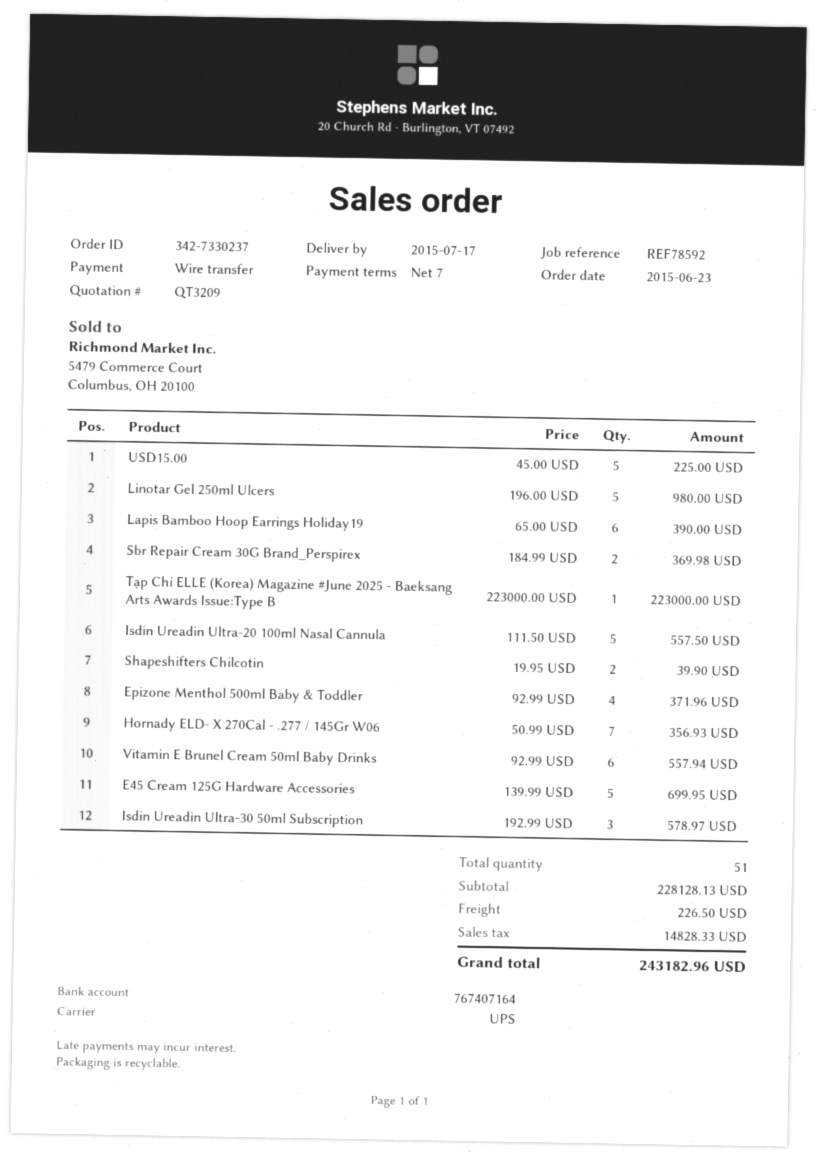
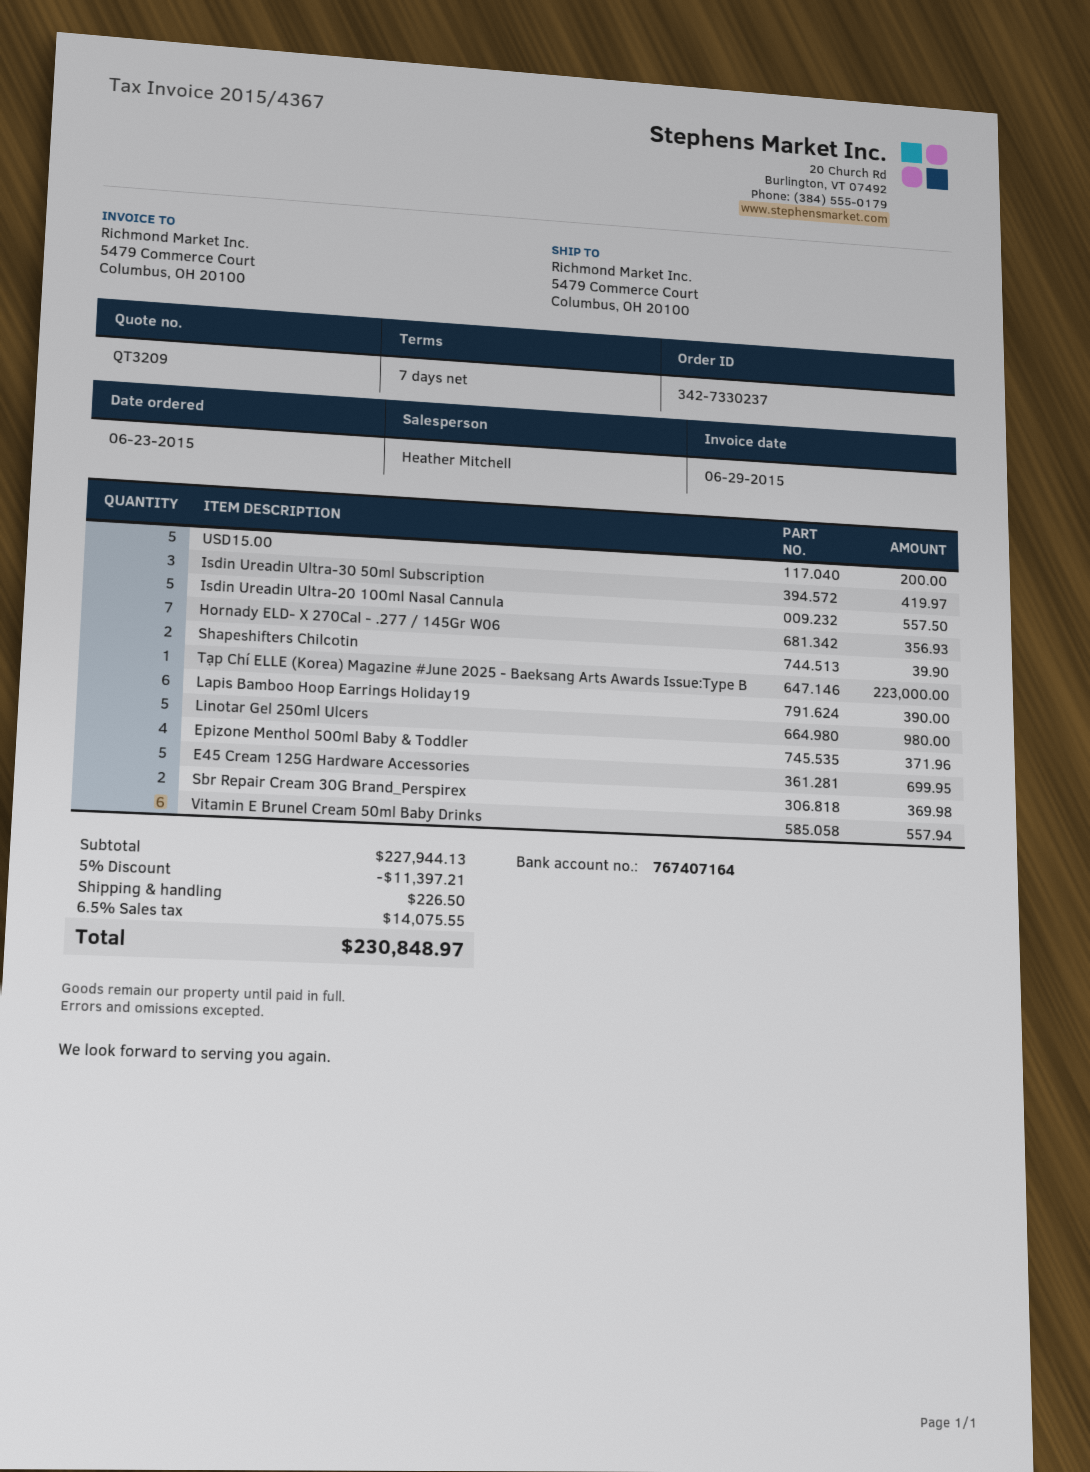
USD15.00: 5 for 225.00 -> 5 for 200.00
Isdin Ureadin Ultra-30 50ml Subscription: 3 for 578.97 -> 3 for 419.97
subtotal: 228128.13 -> 227944.13
discount: none -> 5% = 11397.21
tax: 14828.33 -> 14075.55
total: 243182.96 -> 230848.97

